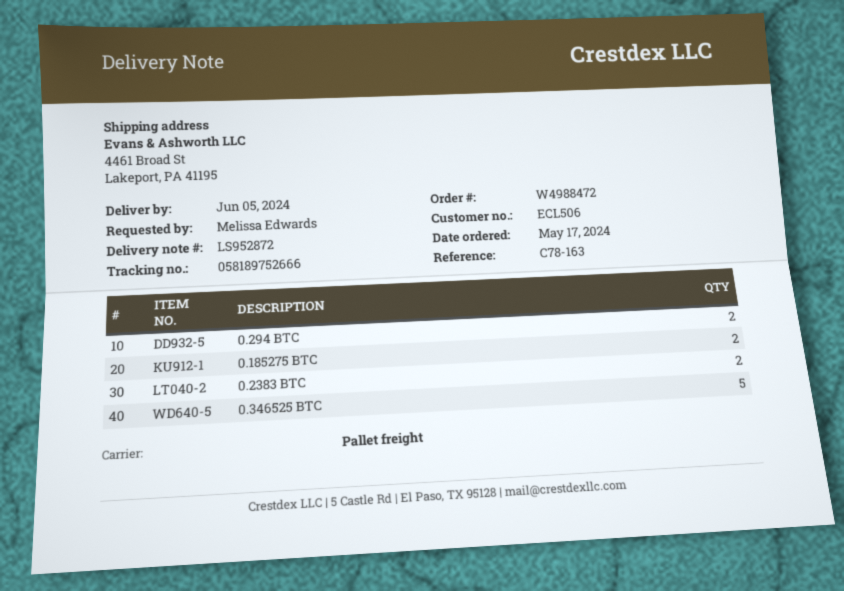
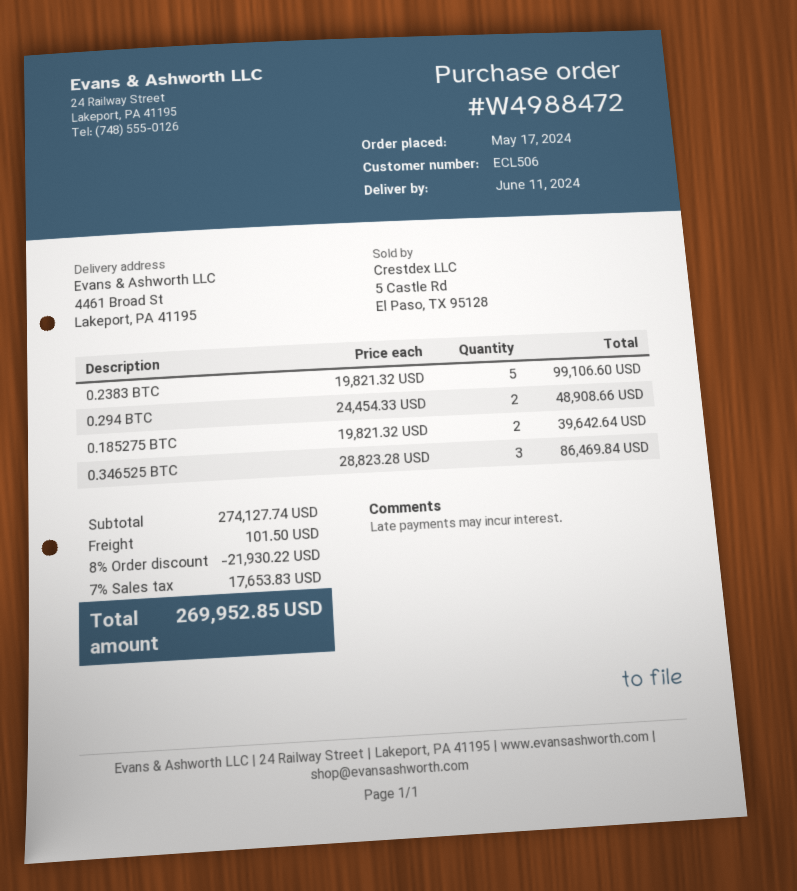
delivery date: 2024-06-05 -> 2024-06-11
0.2383 BTC: 2 -> 5
0.346525 BTC: 5 -> 3

